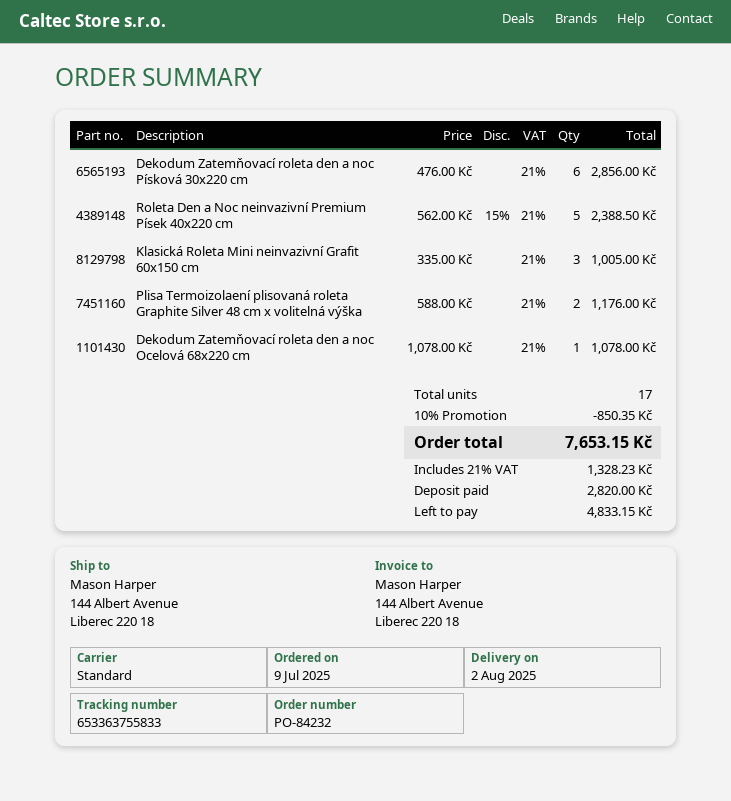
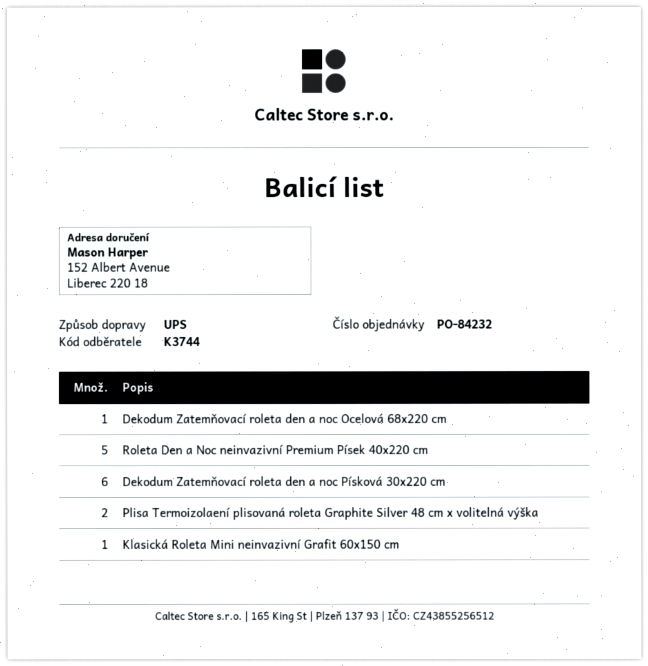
shipping method: standard -> UPS
ship to: 144 Albert Avenue, Liberec 220 18 -> 152 Albert Avenue, Liberec 220 18
Klasická Roleta Mini neinvazivní Grafit 60x150 cm: 3 -> 1

